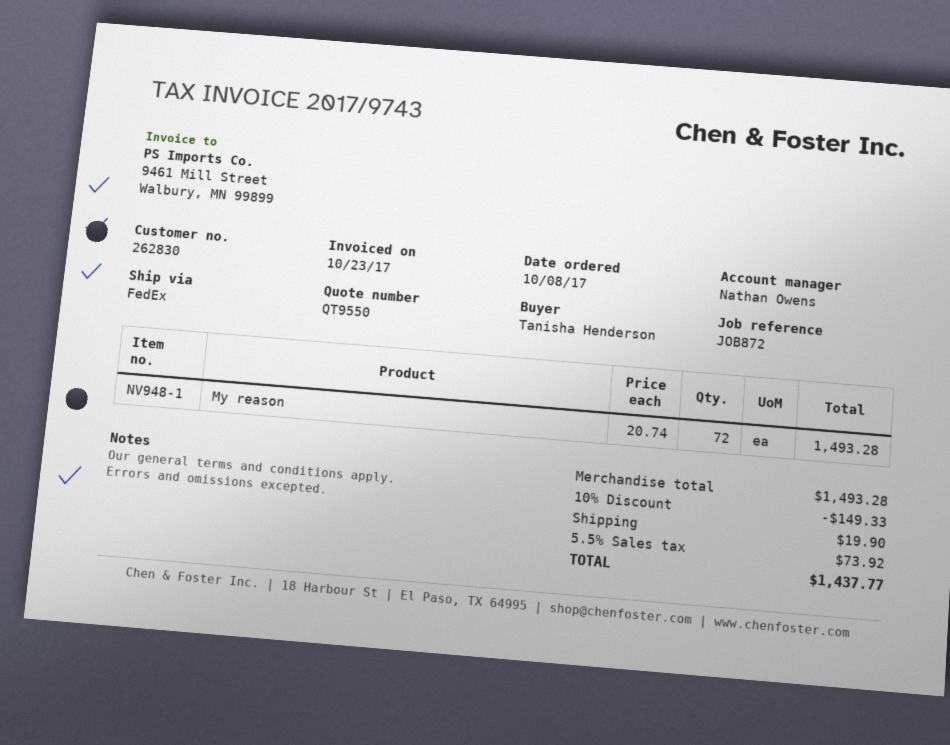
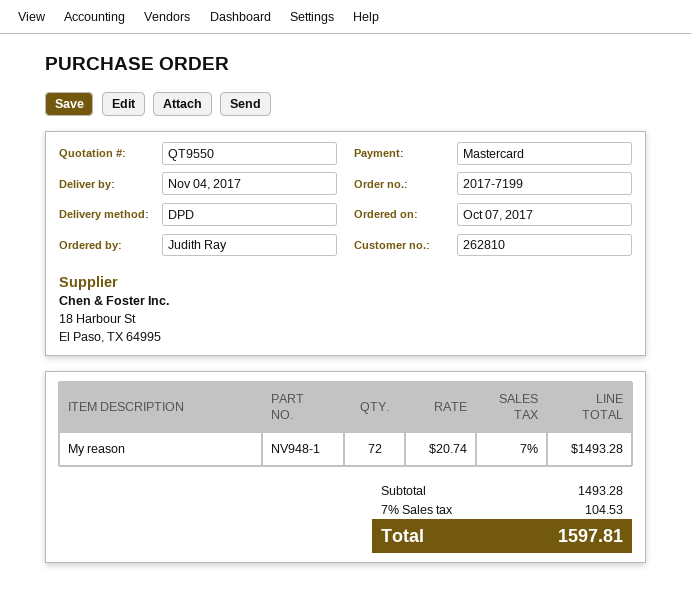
order date: 2017-10-08 -> 2017-10-07
customer number: 262830 -> 262810
ordered by: Tanisha Henderson -> Judith Ray
shipping method: FedEx -> DPD
discount: 10% = 149.33 -> none
shipping: 19.90 -> none
tax: 5.5% = 73.92 -> 7% = 104.53
total: 1437.77 -> 1597.81

